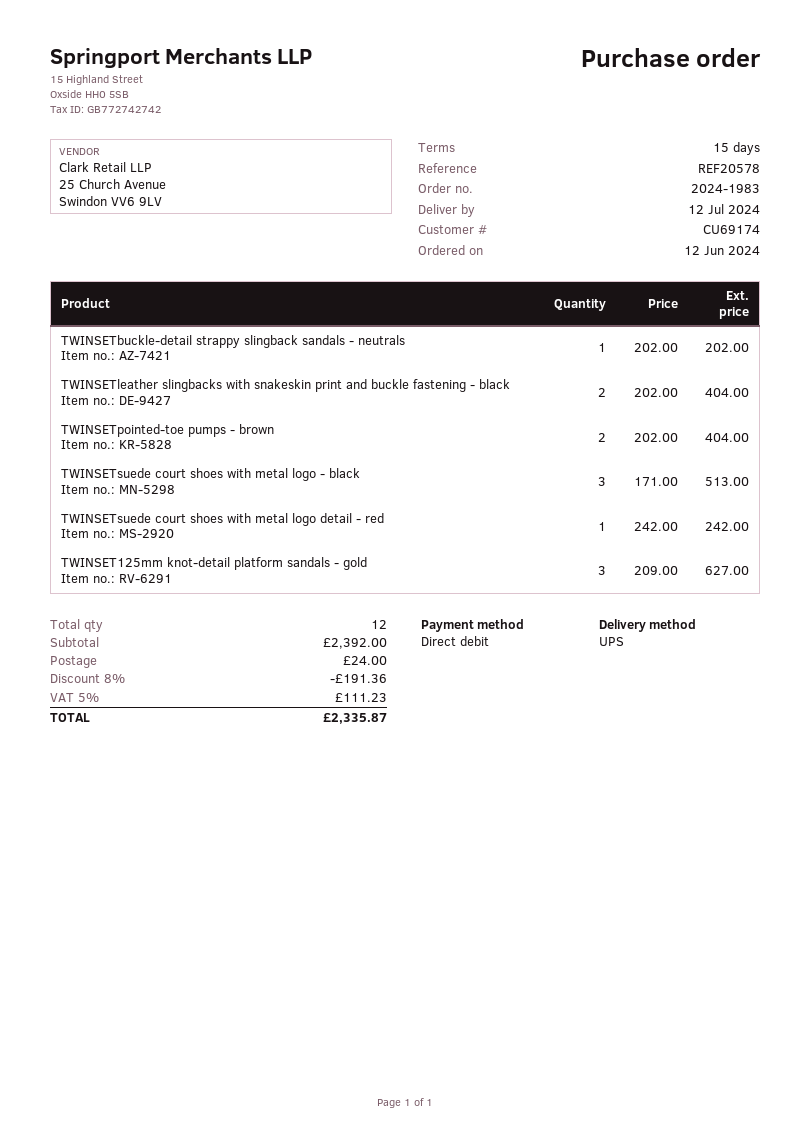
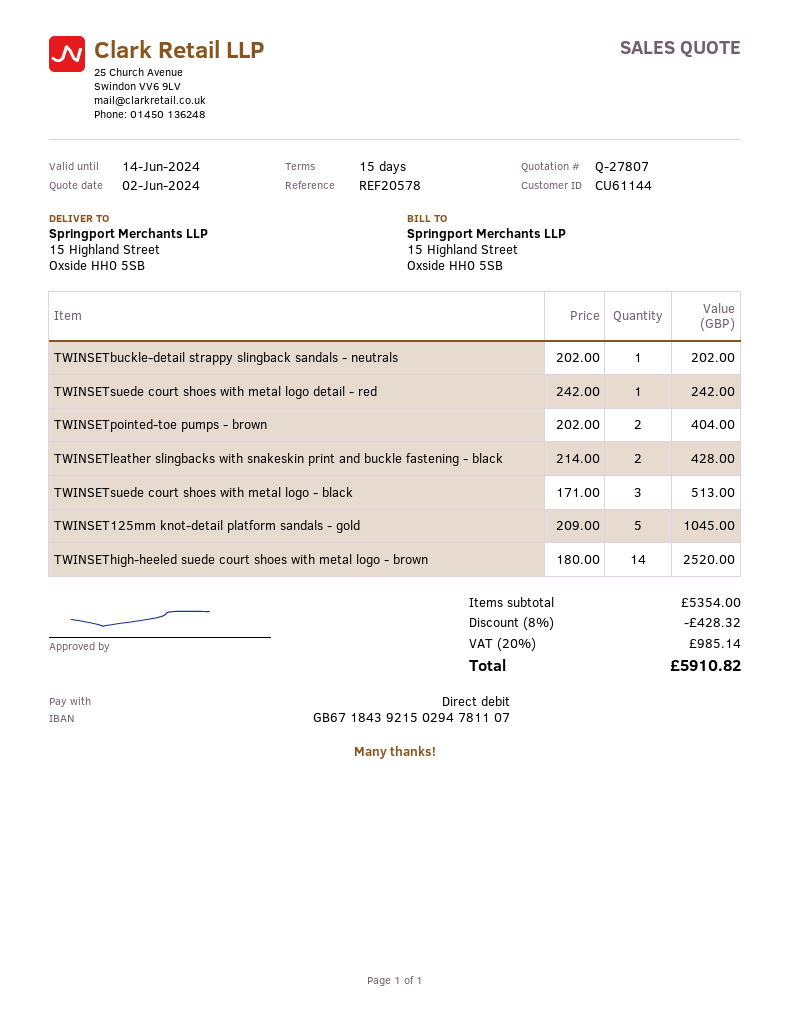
customer number: CU69174 -> CU61144
TWINSETleather slingbacks with snakeskin print and buckle fastening - black: 2 x 202.00 = 404.00 -> 2 x 214.00 = 428.00
TWINSET125mm knot-detail platform sandals - gold: 3 x 209.00 = 627.00 -> 5 x 209.00 = 1045.00
TWINSEThigh-heeled suede court shoes with metal logo - brown: none -> 14 x 180.00 = 2520.00
subtotal: 2392.00 -> 5354.00
discount: 8% = 191.36 -> 8% = 428.32
shipping: 24.00 -> none
tax: 5% = 111.23 -> 20% = 985.14
total: 2335.87 -> 5910.82

